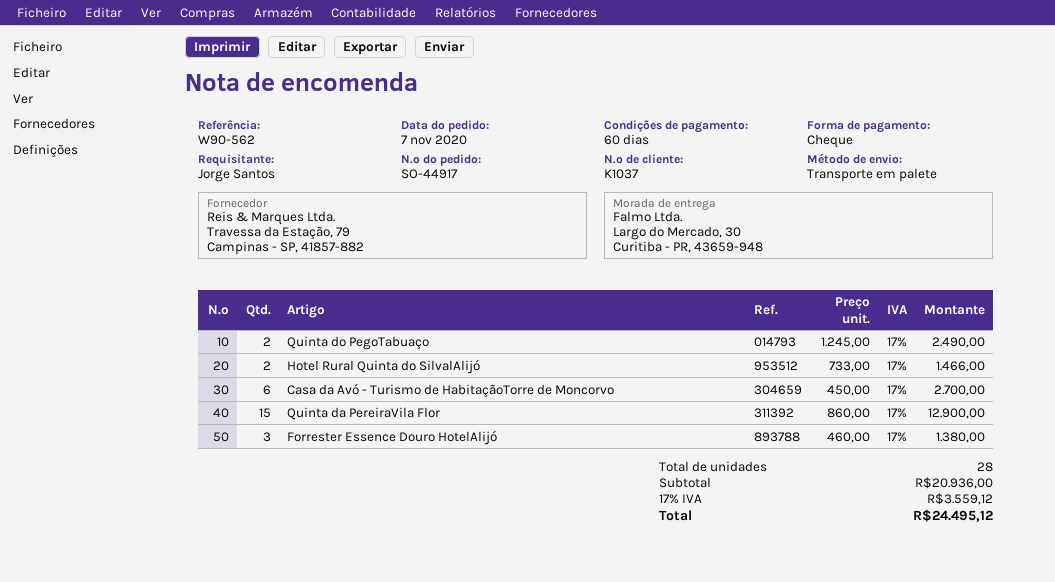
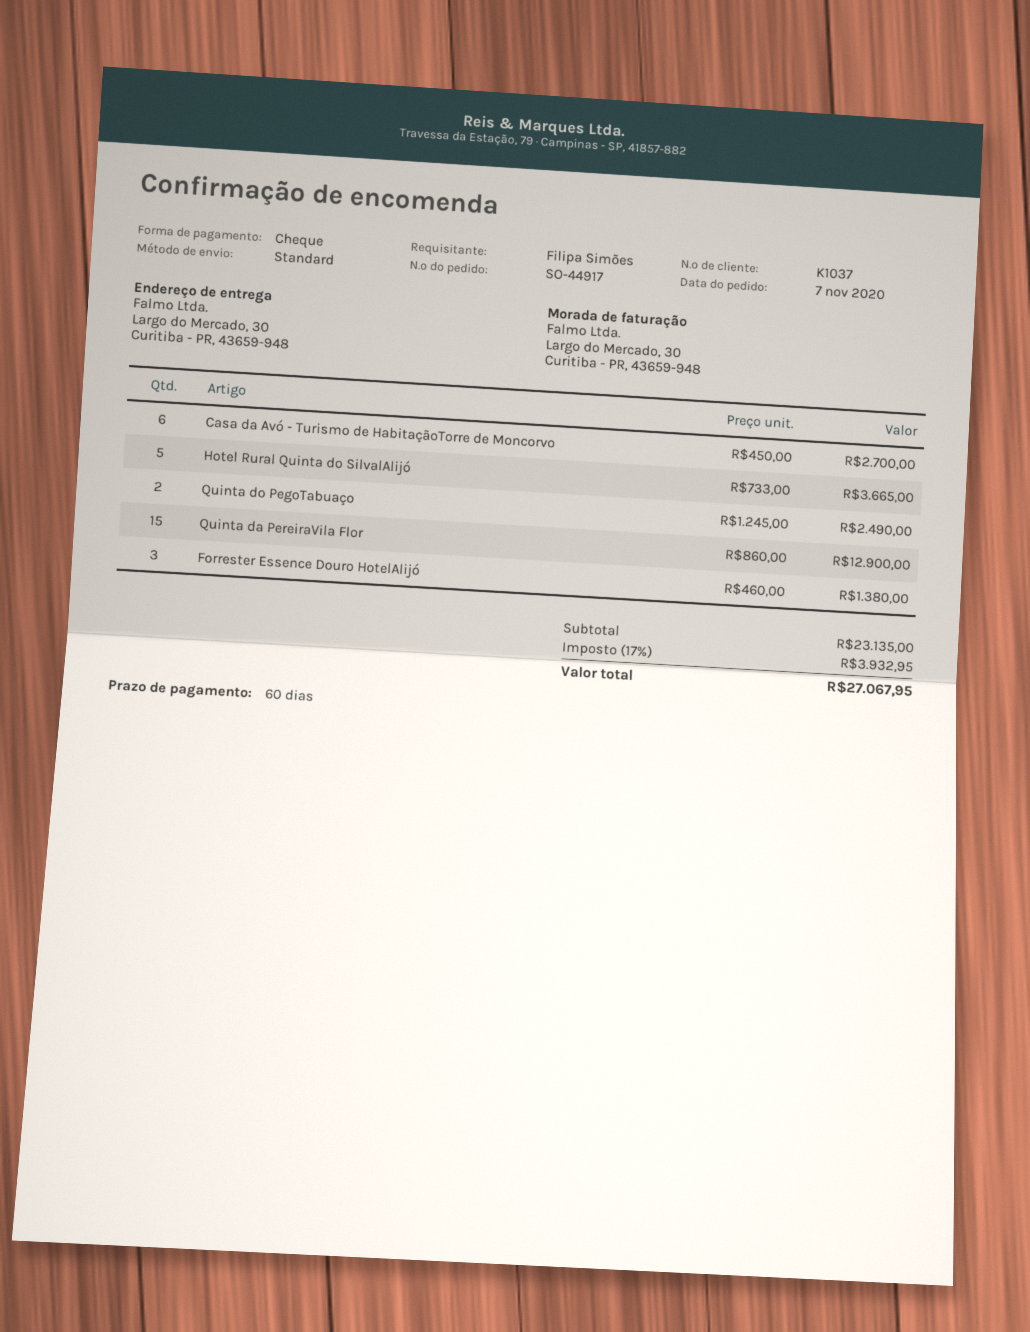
ordered by: Jorge Santos -> Filipa Simões
shipping method: pallet freight -> standard
Hotel Rural Quinta do SilvalAlijó: 2 x 733.00 = 1466.00 -> 5 x 733.00 = 3665.00
subtotal: 20936.00 -> 23135.00
tax: 17% = 3559.12 -> 17% = 3932.95
total: 24495.12 -> 27067.95

